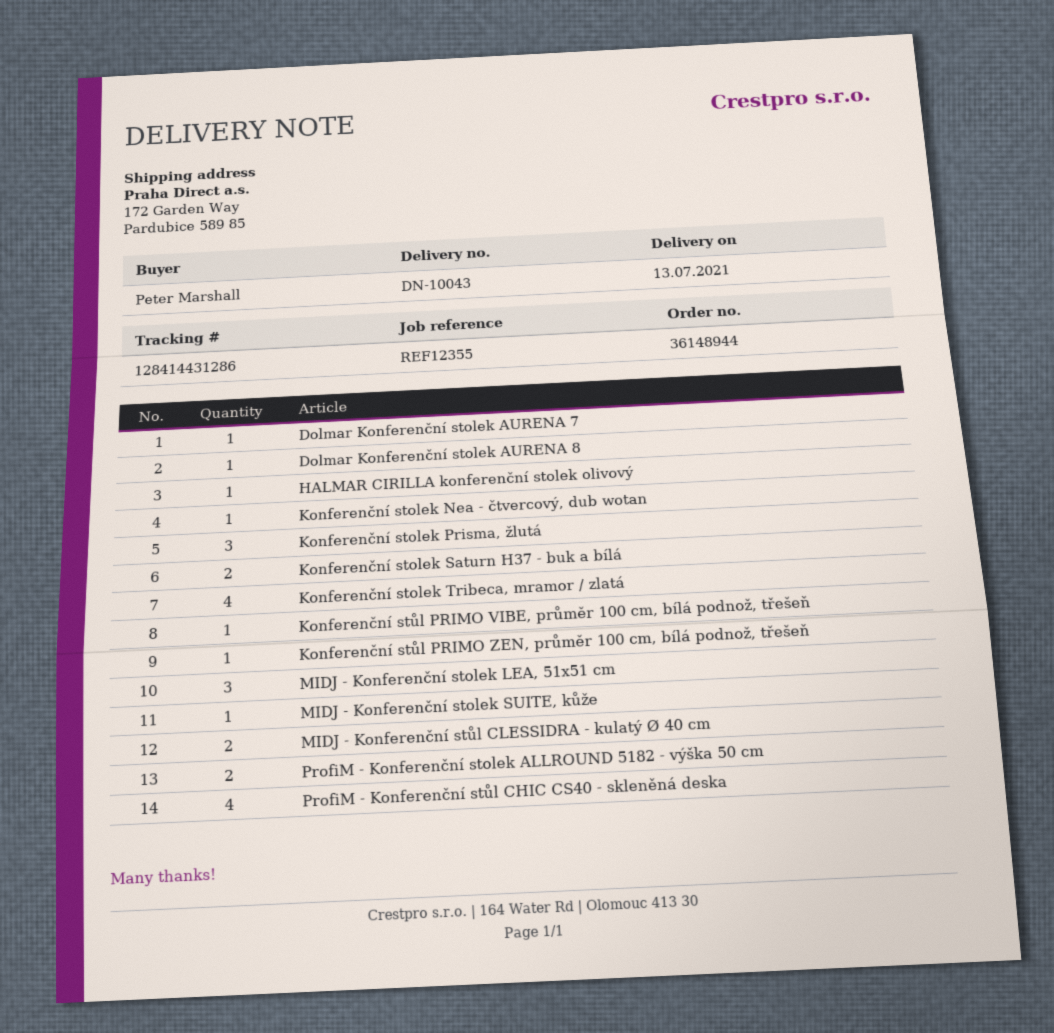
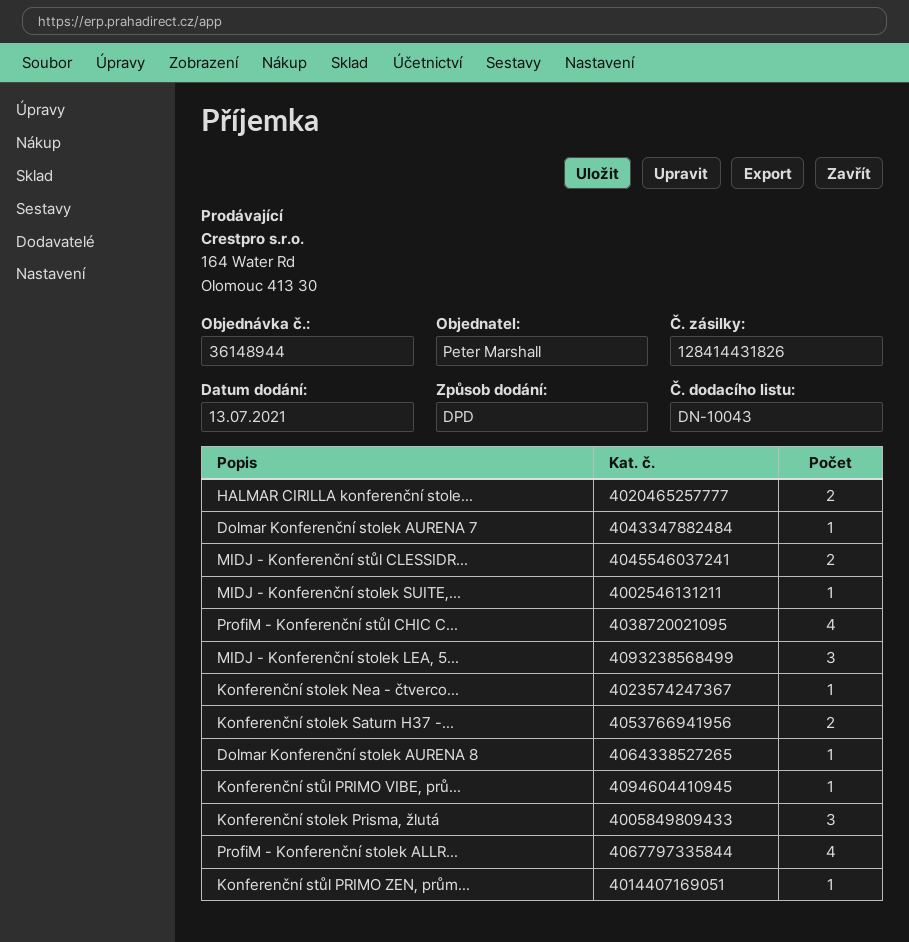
tracking number: 128414431286 -> 128414431826
HALMAR CIRILLA konferenční stolek olivový: 1 -> 2
Konferenční stolek Tribeca, mramor / zlatá: 4 -> none
ProfiM - Konferenční stolek ALLROUND 5182 - výška 50 cm: 2 -> 4

